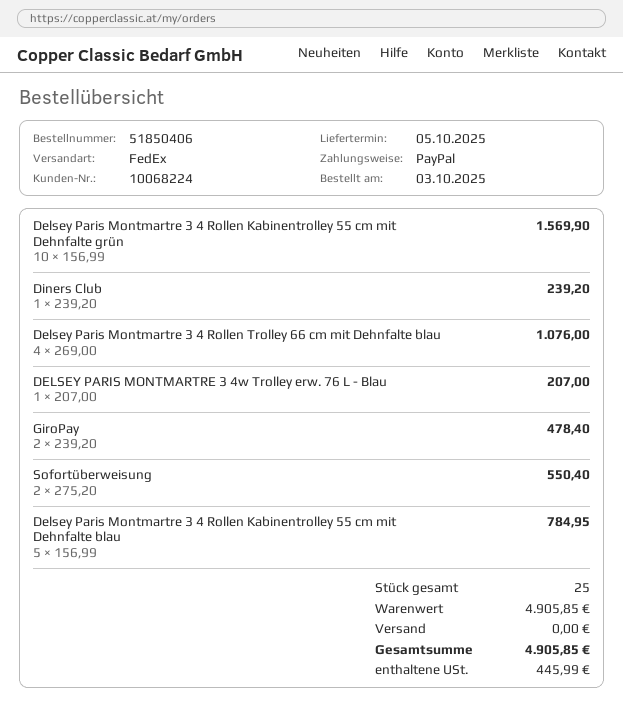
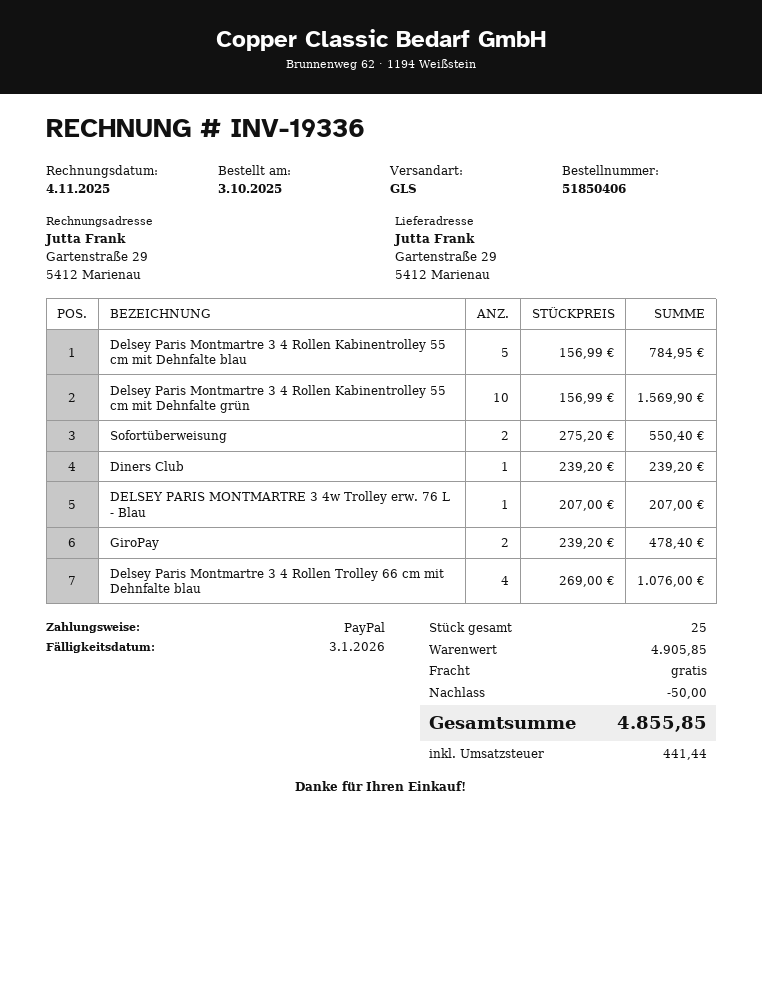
shipping method: FedEx -> GLS
discount: none -> 50.00
tax: 445.99 -> 441.44
total: 4905.85 -> 4855.85

